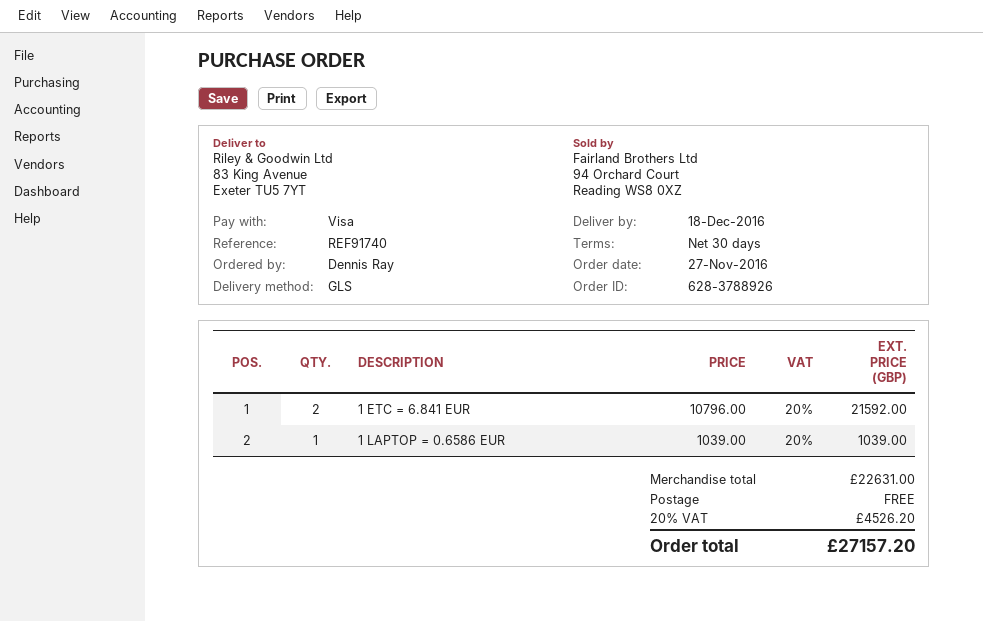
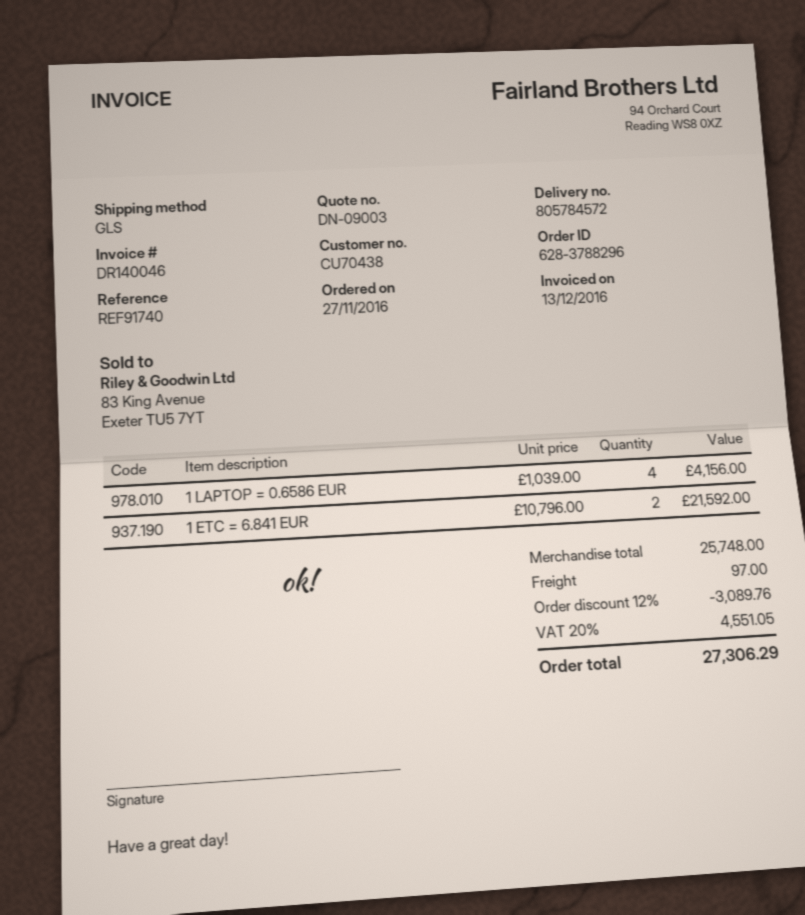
order number: 628-3788926 -> 628-3788296
1 LAPTOP = 0.6586 EUR: 1 x 1039.00 = 1039.00 -> 4 x 1039.00 = 4156.00
subtotal: 22631.00 -> 25748.00
discount: none -> 12% = 3089.76
shipping: 0.00 -> 97.00
tax: 20% = 4526.20 -> 20% = 4551.05
total: 27157.20 -> 27306.29

